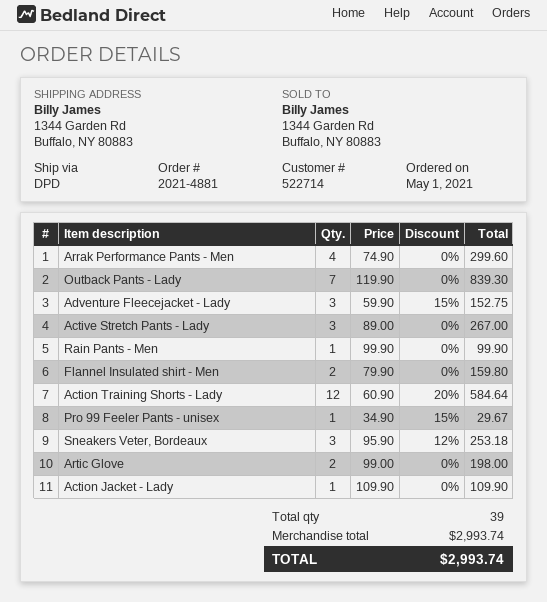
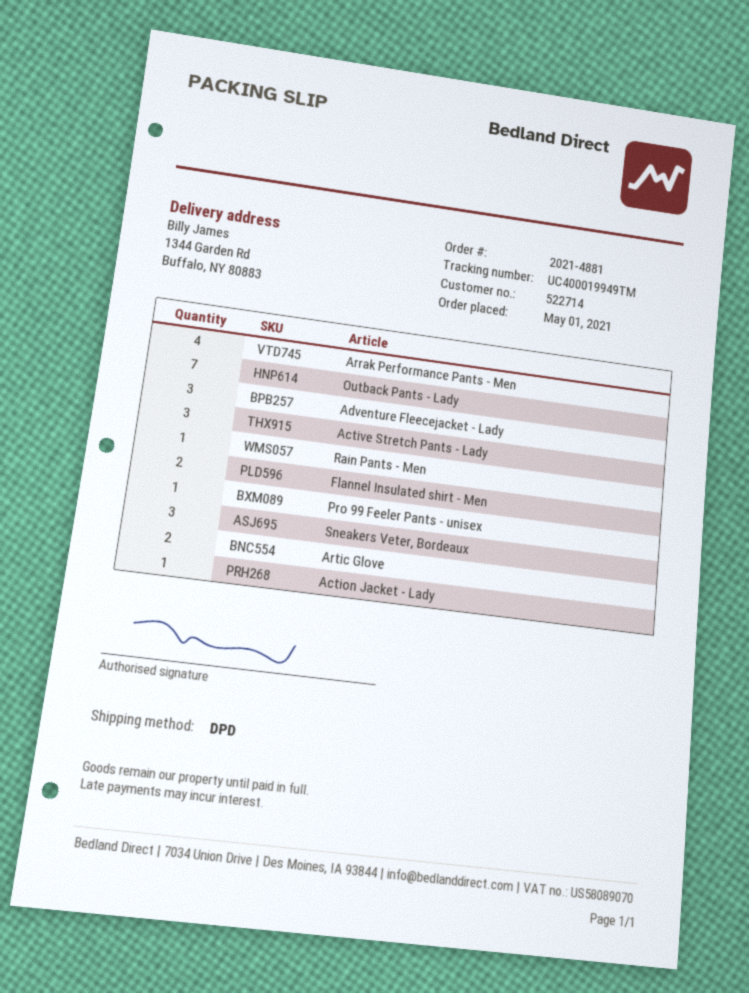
Action Training Shorts - Lady: 12 -> none

